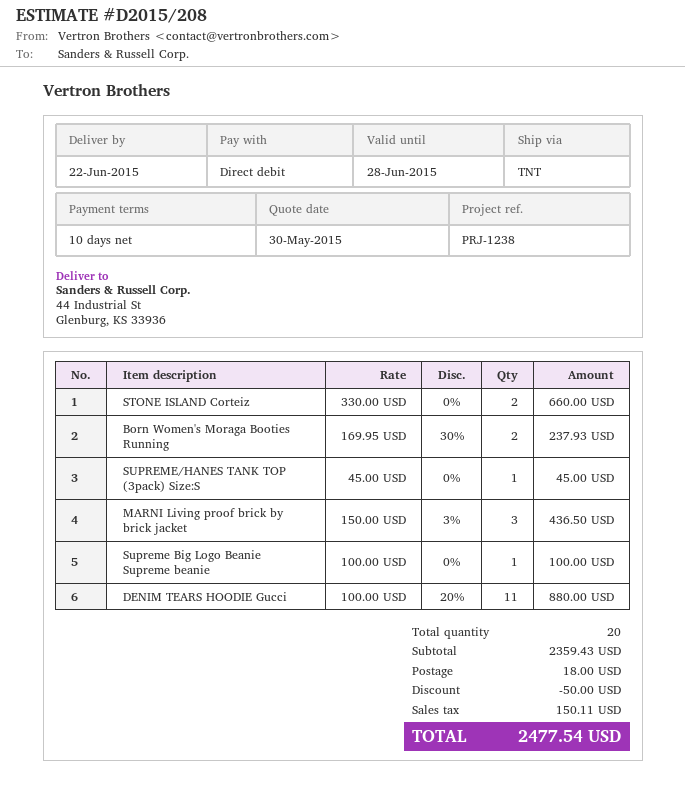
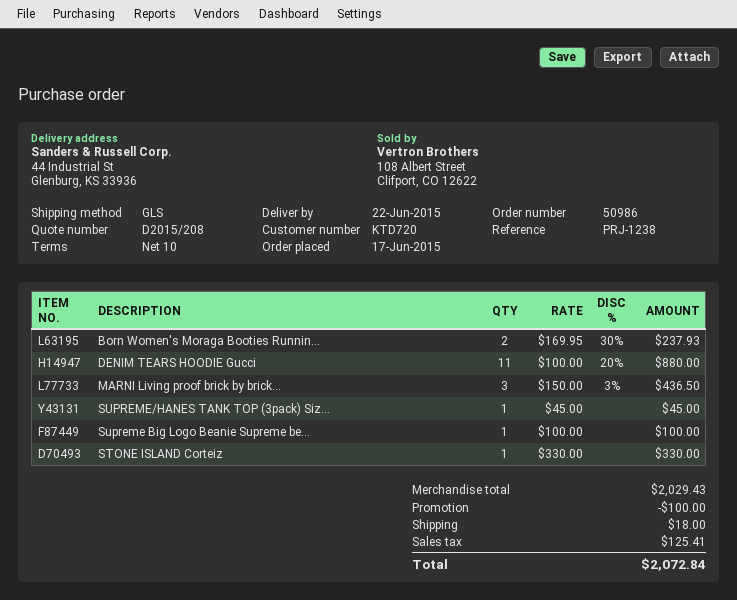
shipping method: TNT -> GLS
STONE ISLAND Corteiz: 2 x 330.00 = 660.00 -> 1 x 330.00 = 330.00
subtotal: 2359.43 -> 2029.43
discount: 50.00 -> 100.00
tax: 150.11 -> 125.41
total: 2477.54 -> 2072.84

